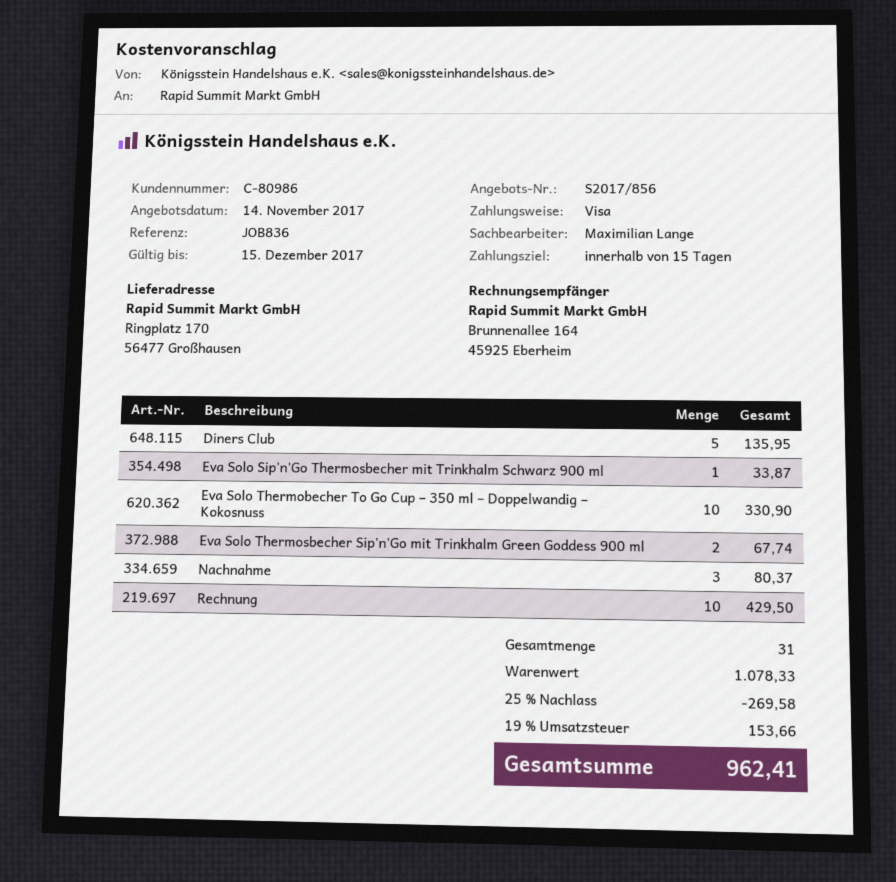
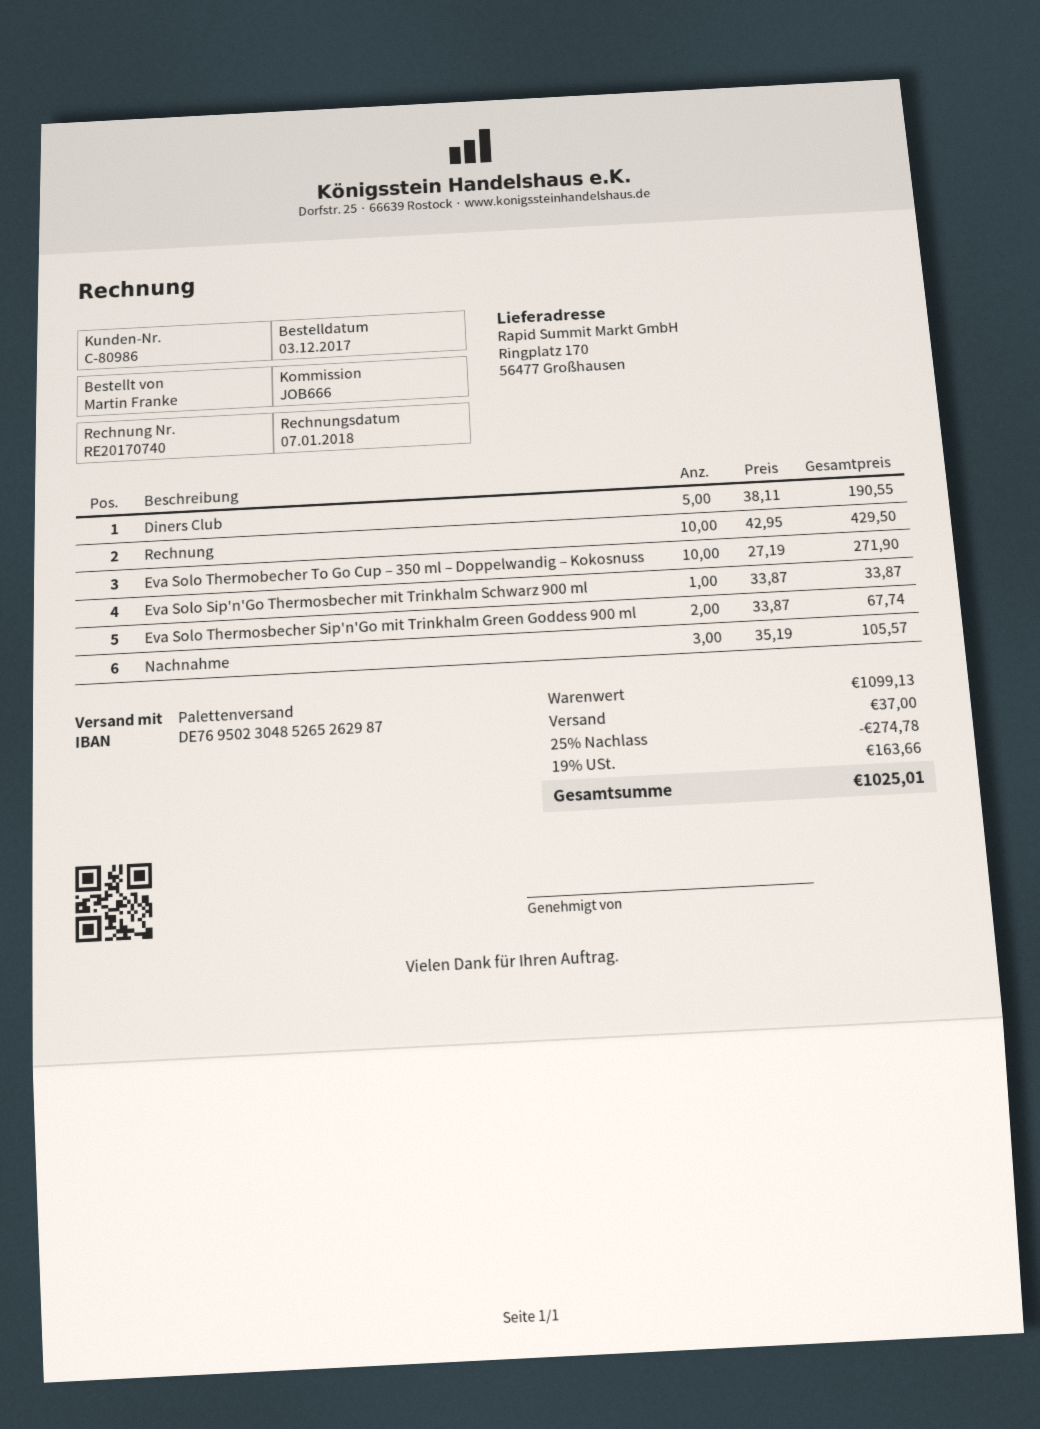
reference: JOB836 -> JOB666
Diners Club: 5 for 135.95 -> 5 for 190.55
Eva Solo Thermobecher To Go Cup – 350 ml – Doppelwandig – Kokosnuss: 10 for 330.90 -> 10 for 271.90
Nachnahme: 3 for 80.37 -> 3 for 105.57
subtotal: 1078.33 -> 1099.13
discount: 25% = 269.58 -> 25% = 274.78
shipping: none -> 37.00
tax: 19% = 153.66 -> 19% = 163.66
total: 962.41 -> 1025.01

